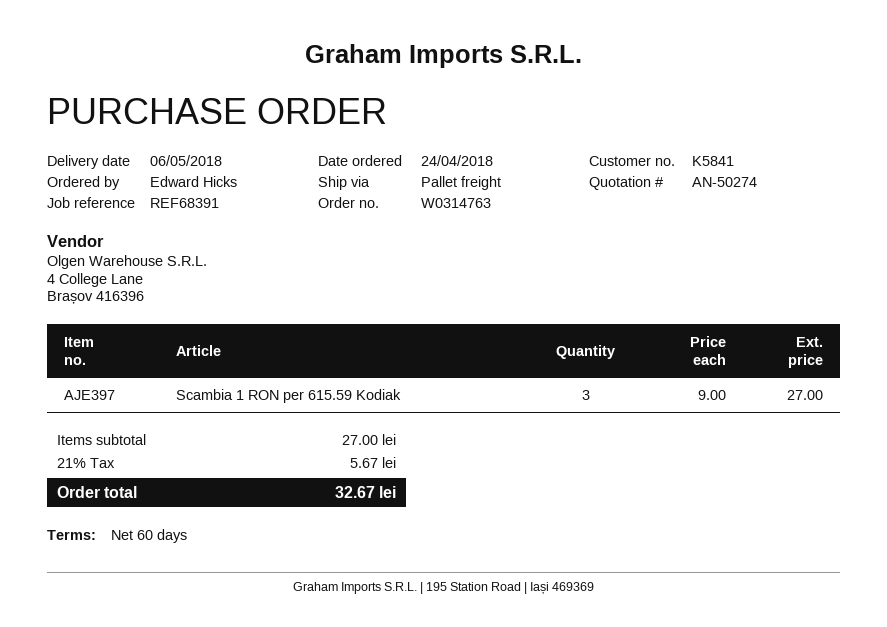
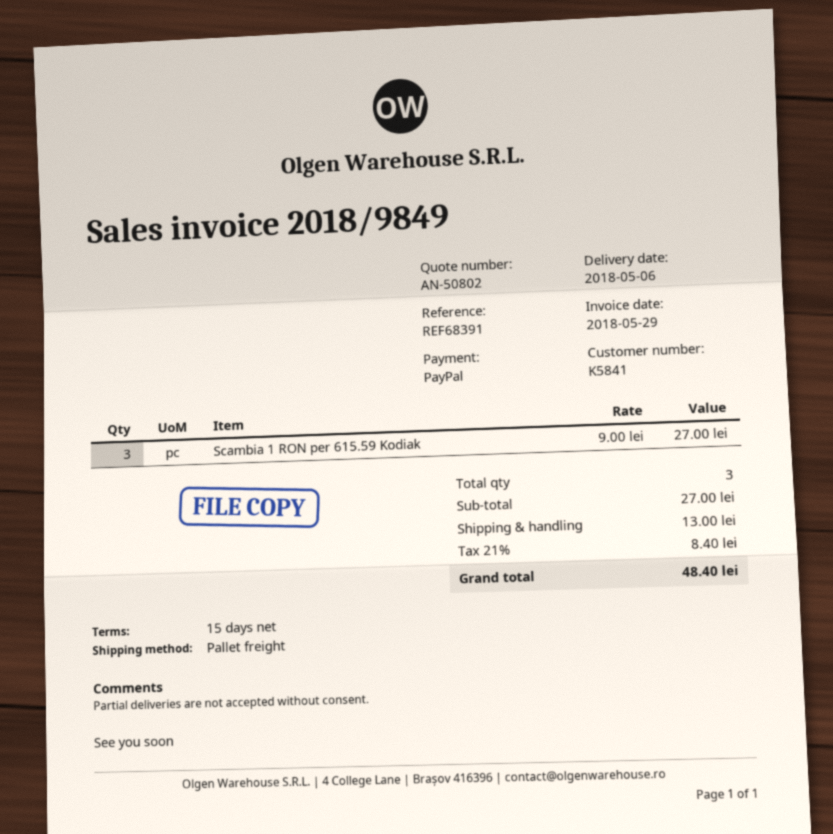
quote number: AN-50274 -> AN-50802
payment terms: 60 days -> 15 days
shipping: none -> 13.00
tax: 21% = 5.67 -> 21% = 8.40
total: 32.67 -> 48.40

